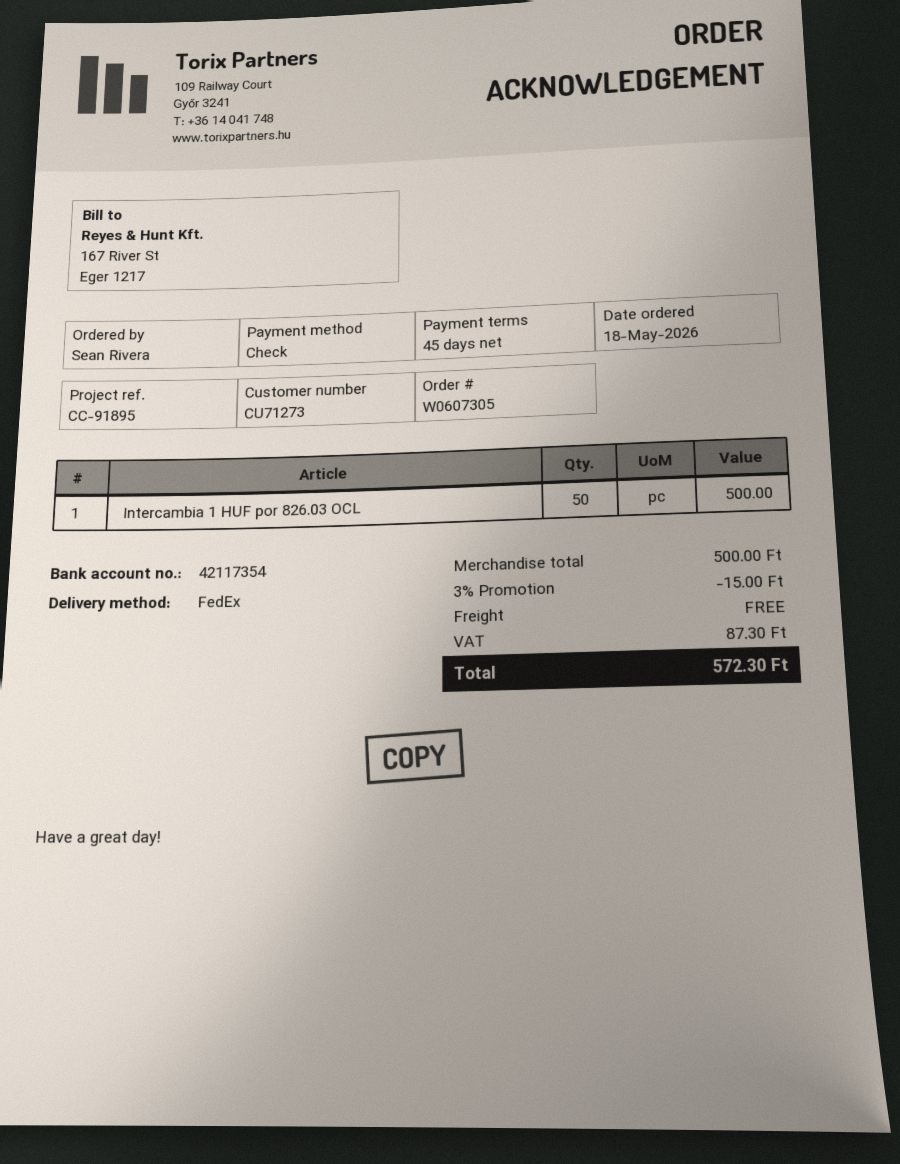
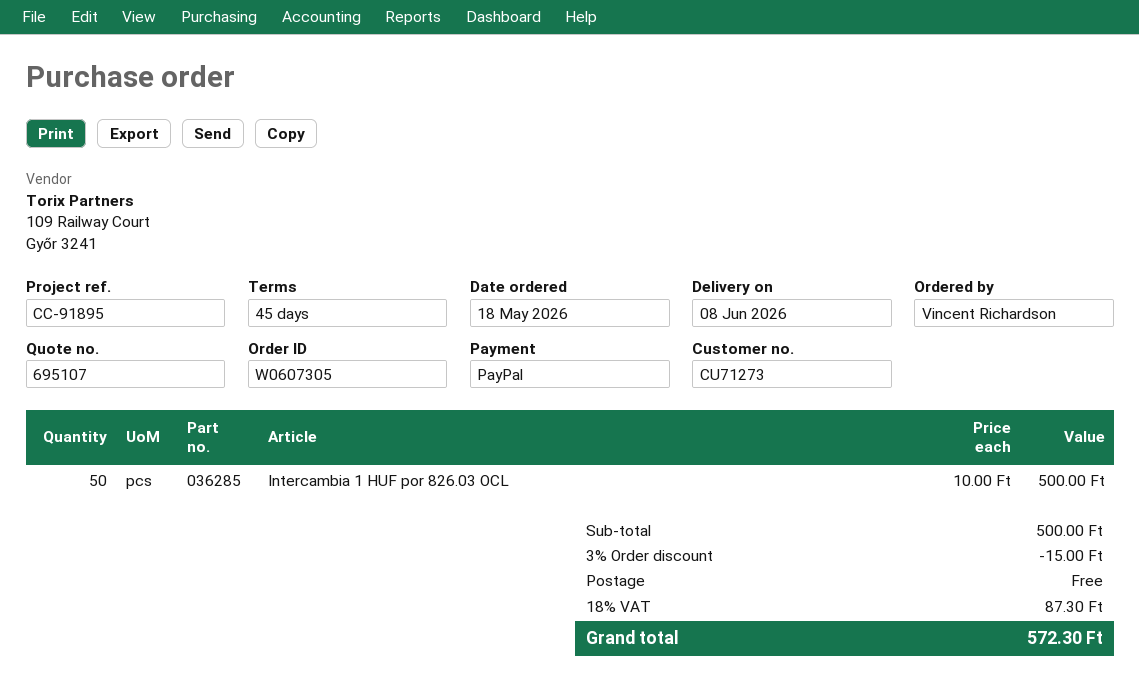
ordered by: Sean Rivera -> Vincent Richardson
payment method: cheque -> PayPal

